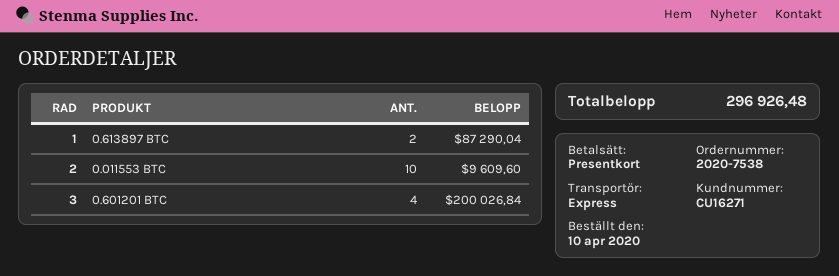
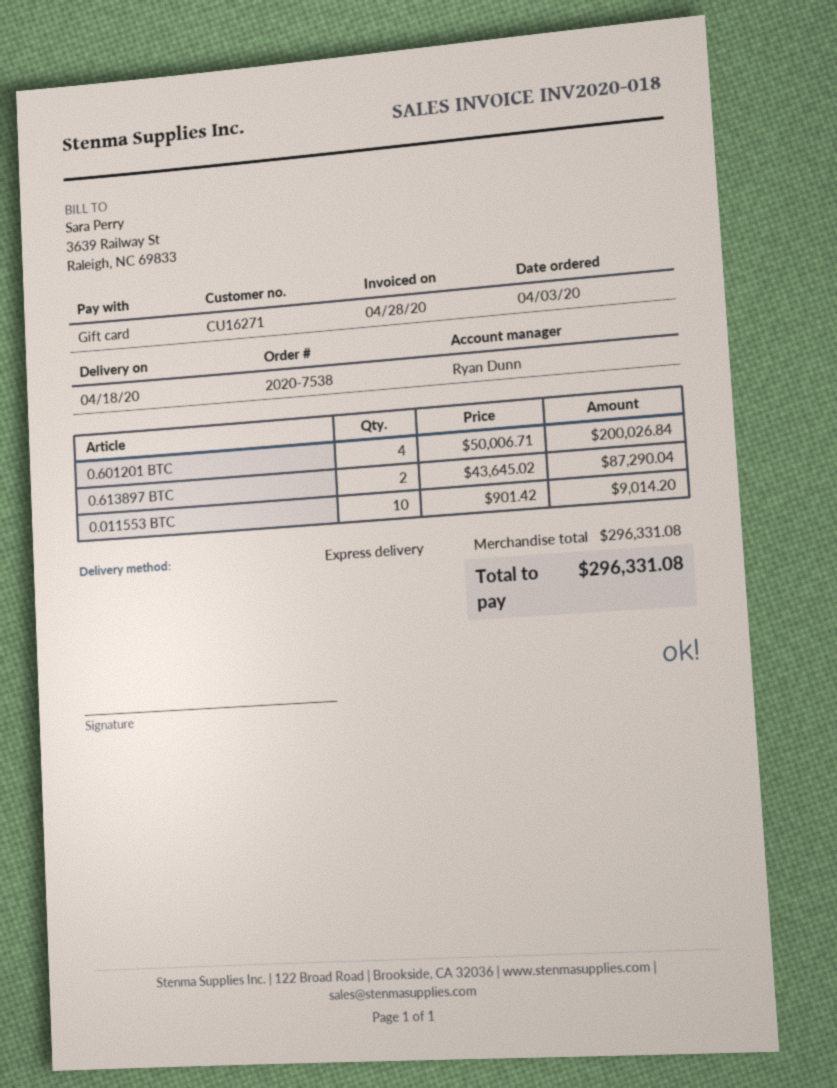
order date: 2020-04-10 -> 2020-04-03
0.011553 BTC: 10 for 9609.60 -> 10 for 9014.20
total: 296926.48 -> 296331.08

